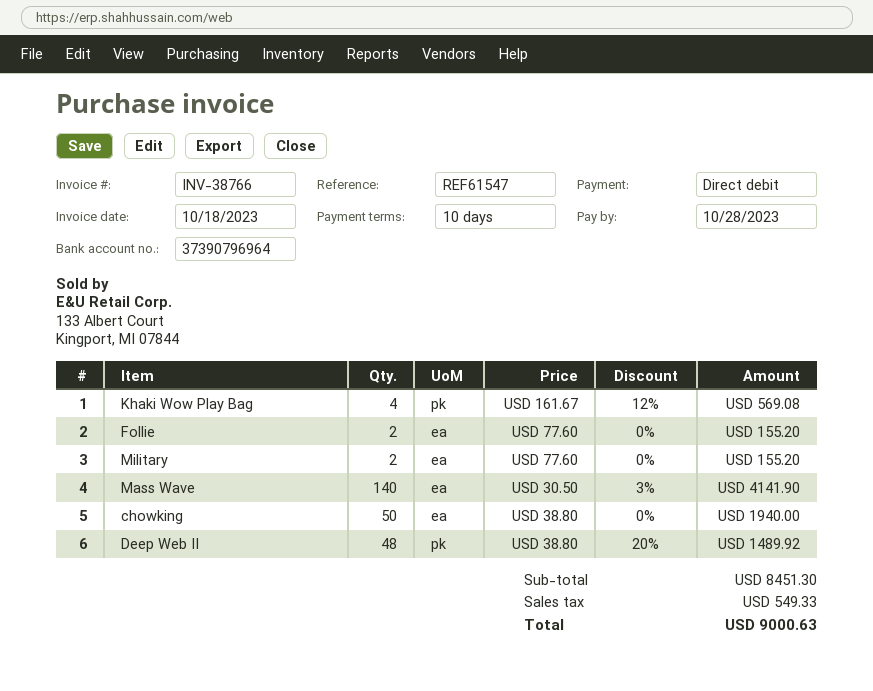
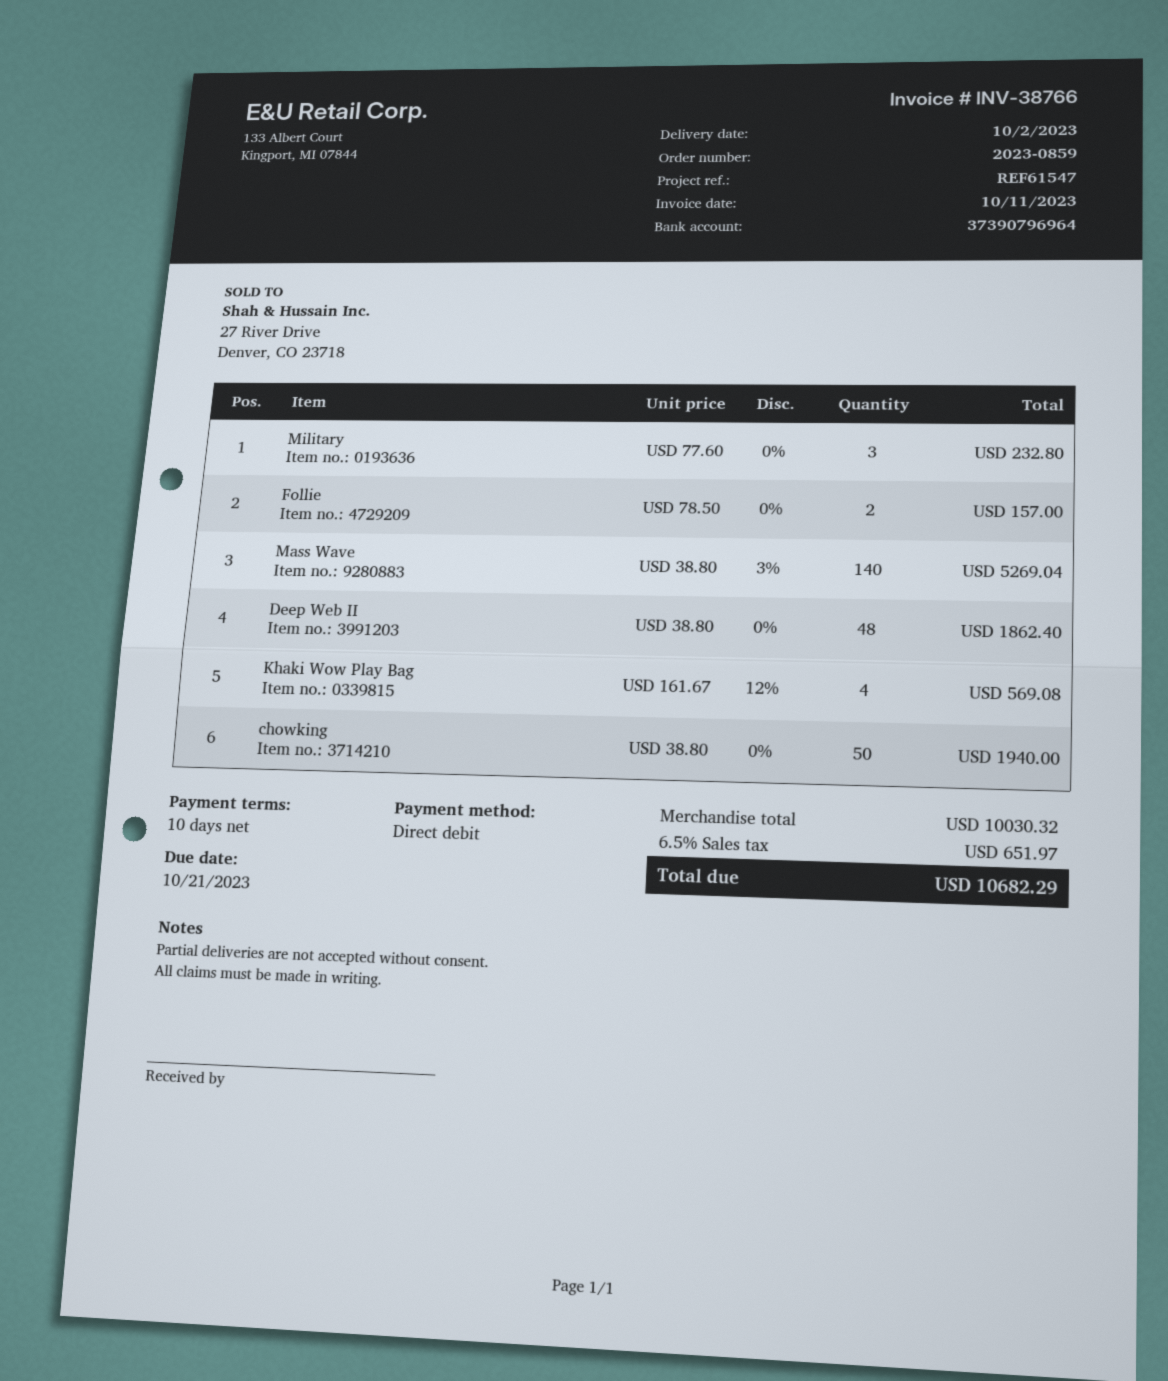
invoice date: 2023-10-18 -> 2023-10-11
due date: 2023-10-28 -> 2023-10-21
Follie: 2 x 77.60 = 155.20 -> 2 x 78.50 = 157.00
Military: 2 x 77.60 = 155.20 -> 3 x 77.60 = 232.80
Mass Wave: 140 x 30.50 - 3% = 4141.90 -> 140 x 38.80 - 3% = 5269.04
Deep Web II: 48 x 38.80 - 20% = 1489.92 -> 48 x 38.80 = 1862.40
subtotal: 8451.30 -> 10030.32
tax: 549.33 -> 651.97
total: 9000.63 -> 10682.29

